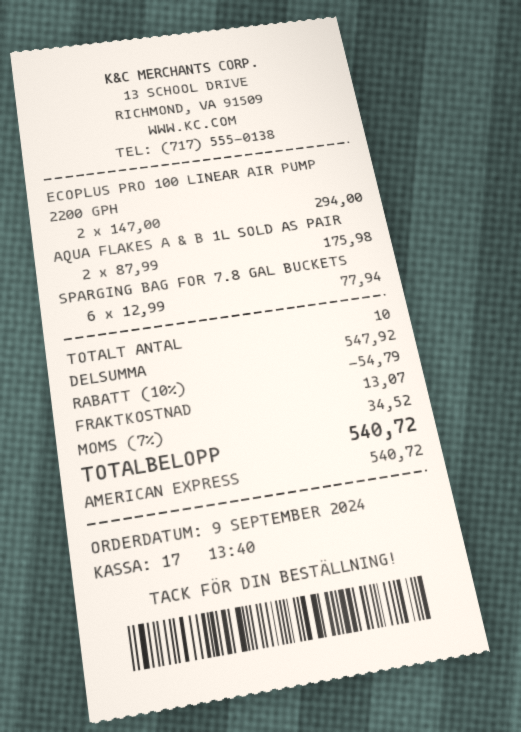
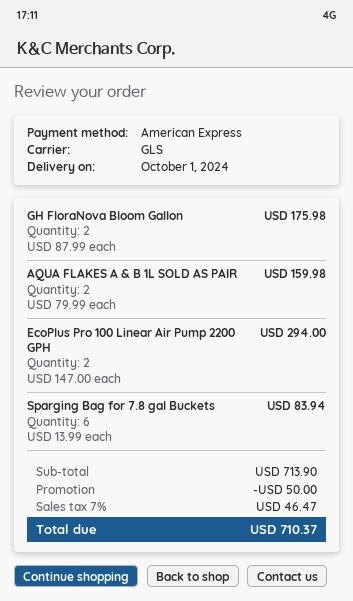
AQUA FLAKES A & B 1L SOLD AS PAIR: 2 x 87.99 = 175.98 -> 2 x 79.99 = 159.98
SPARGING BAG FOR 7.8 GAL BUCKETS: 6 x 12.99 = 77.94 -> 6 x 13.99 = 83.94
GH FloraNova Bloom Gallon: none -> 2 x 87.99 = 175.98
subtotal: 547.92 -> 713.90
discount: 54.79 -> 50.00
shipping: 13.07 -> none
tax: 7% = 34.52 -> 7% = 46.47
total: 540.72 -> 710.37

